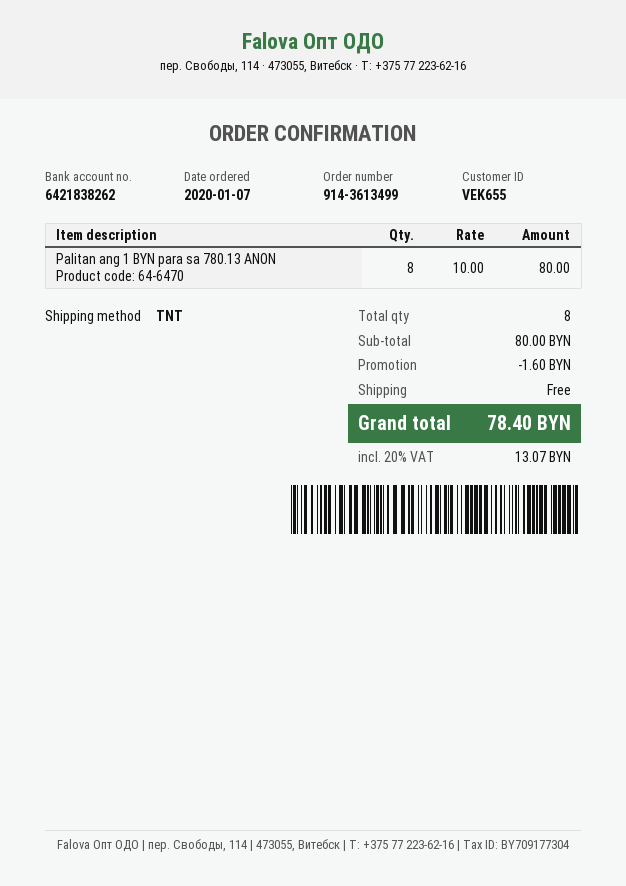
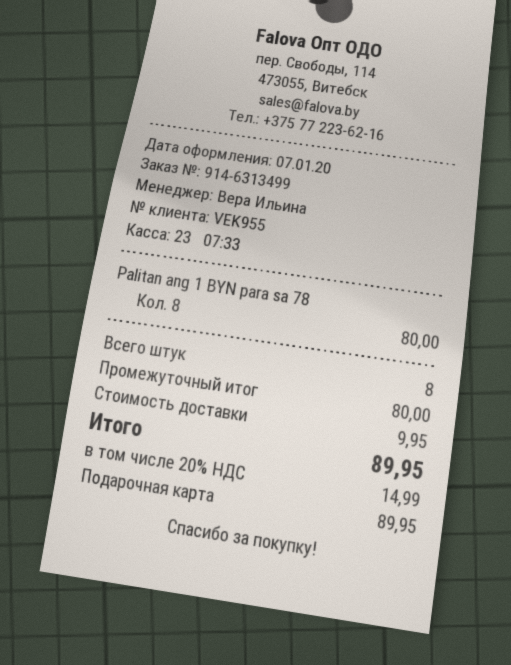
order number: 914-3613499 -> 914-6313499
customer number: VEK655 -> VEK955
discount: 1.60 -> none
shipping: 0.00 -> 9.95
tax: 20% = 13.07 -> 20% = 14.99
total: 78.40 -> 89.95

